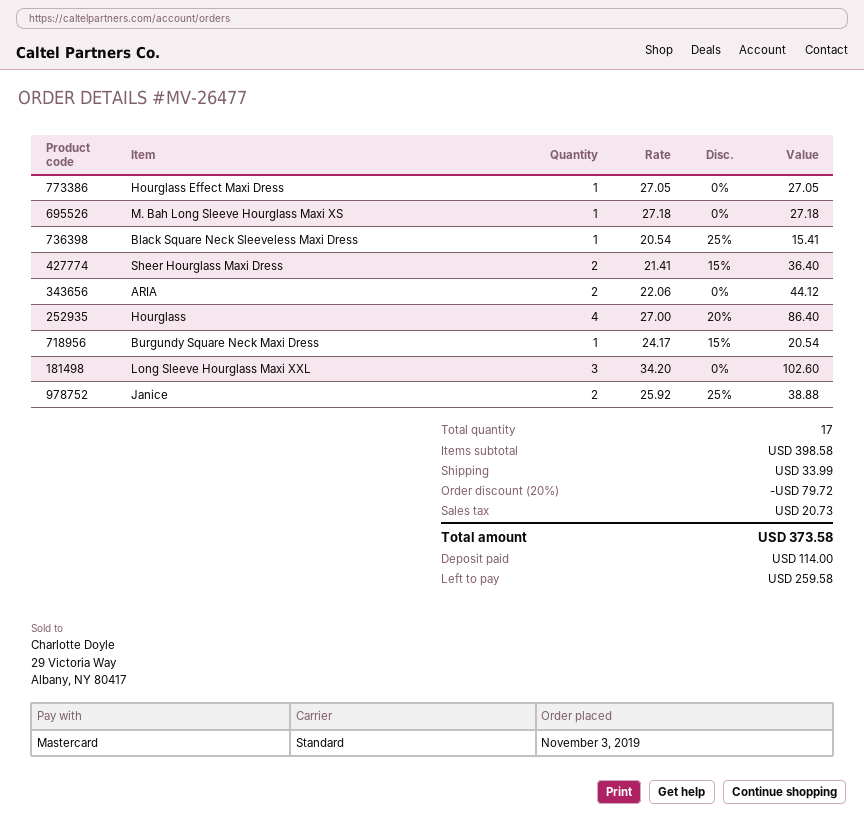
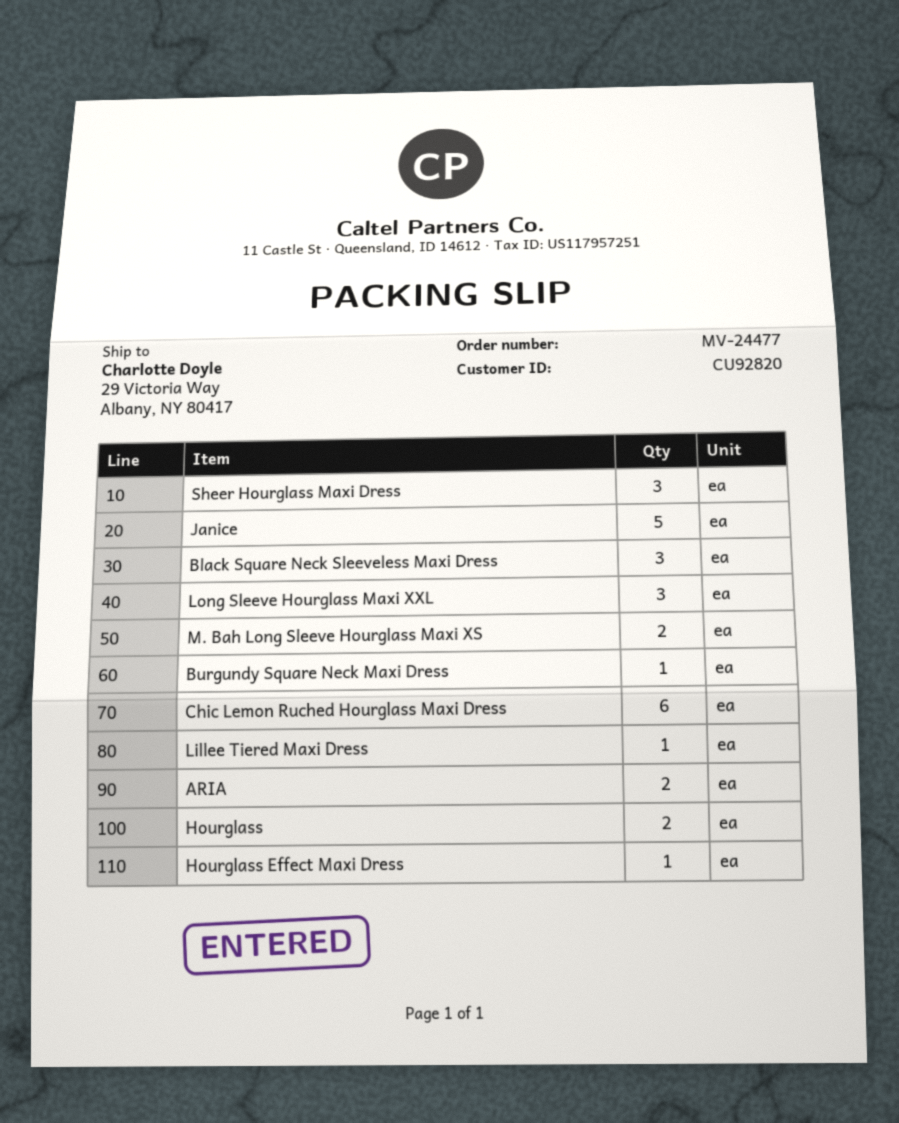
order number: MV-26477 -> MV-24477
M. Bah Long Sleeve Hourglass Maxi XS: 1 -> 2
Black Square Neck Sleeveless Maxi Dress: 1 -> 3
Sheer Hourglass Maxi Dress: 2 -> 3
Hourglass: 4 -> 2
Janice: 2 -> 5
Chic Lemon Ruched Hourglass Maxi Dress: none -> 6
Lillee Tiered Maxi Dress: none -> 1

